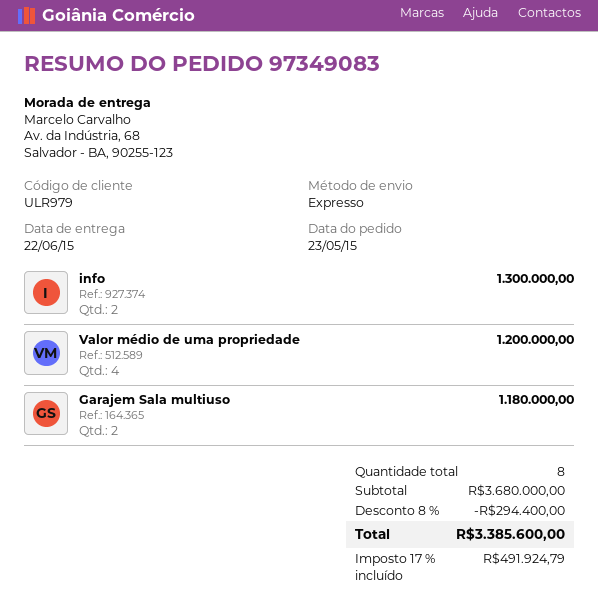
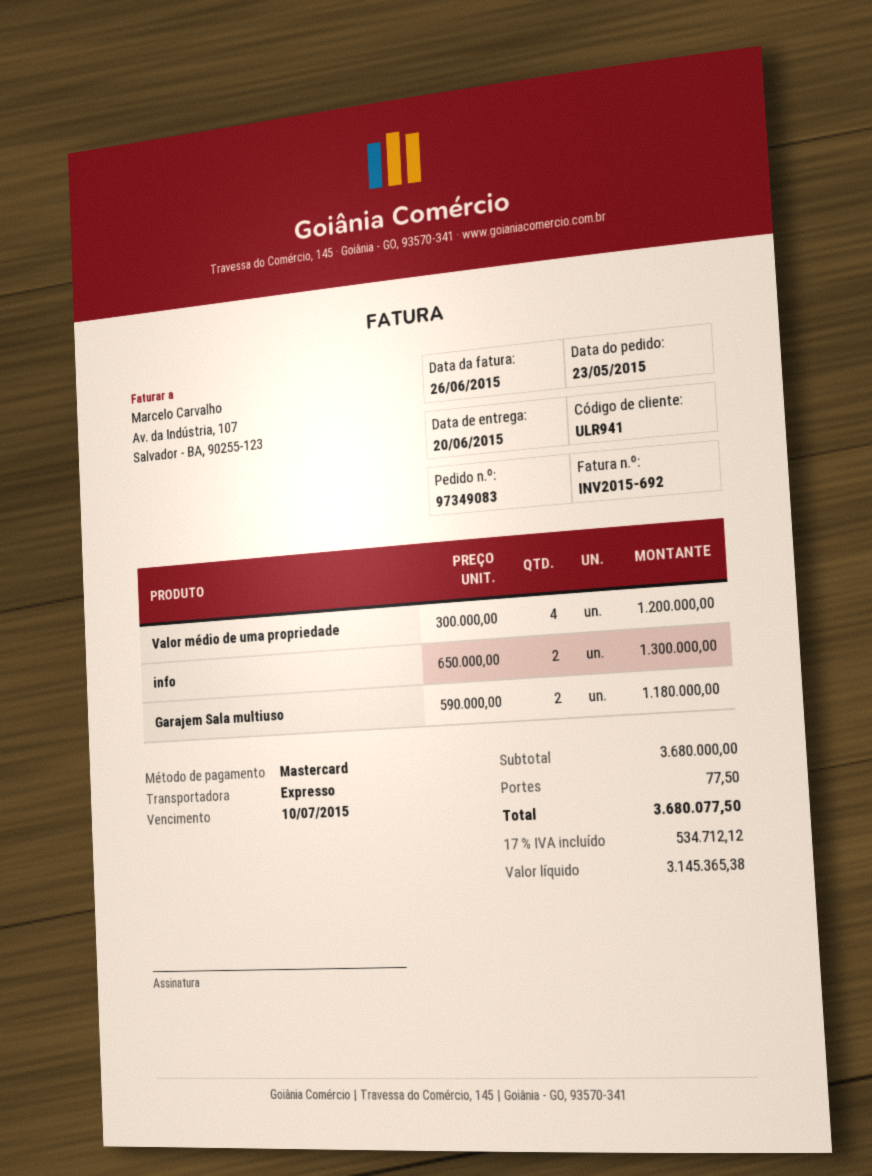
delivery date: 2015-06-22 -> 2015-06-20
customer number: ULR979 -> ULR941
discount: 8% = 294400.00 -> none
shipping: none -> 77.50
tax: 17% = 491924.79 -> 17% = 534712.12
total: 3385600.00 -> 3680077.50

